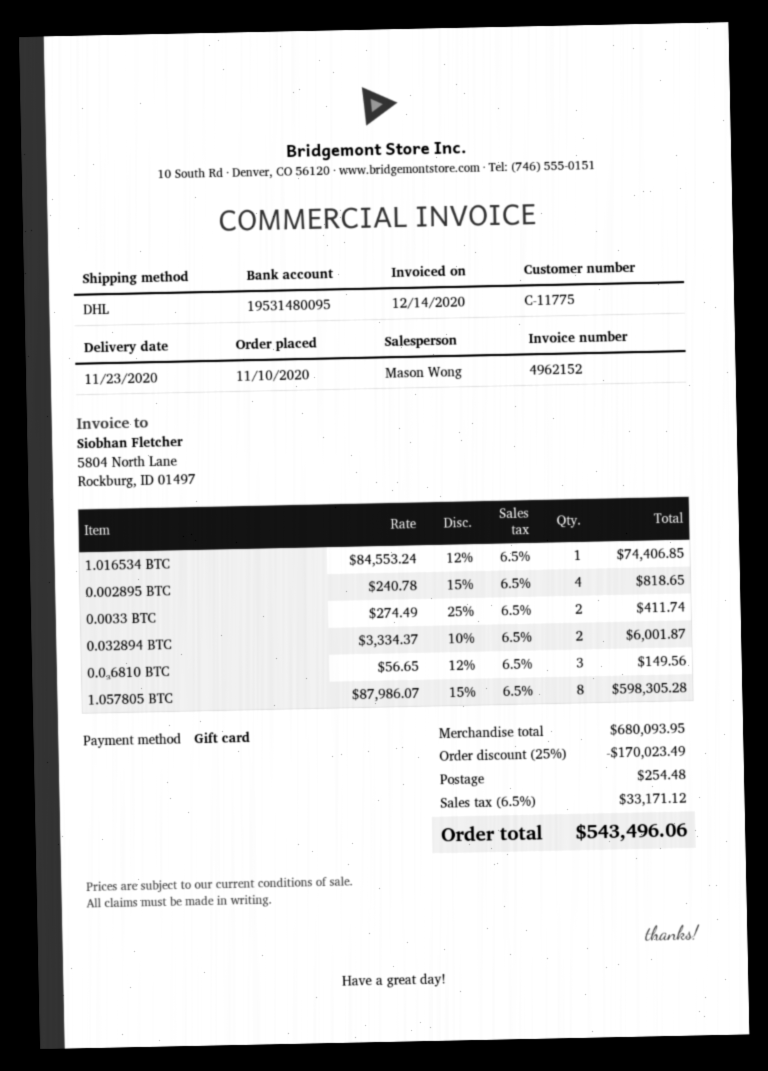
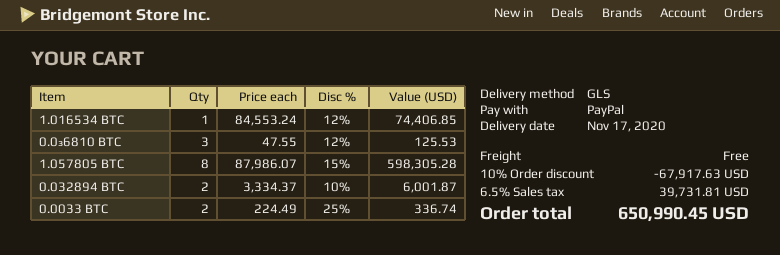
delivery date: 2020-11-23 -> 2020-11-17
payment method: gift card -> PayPal
shipping method: DHL -> GLS
0.002895 BTC: 4 x 240.78 - 15% = 818.65 -> none
0.0033 BTC: 2 x 274.49 - 25% = 411.74 -> 2 x 224.49 - 25% = 336.74
0.0₃6810 BTC: 3 x 56.65 - 12% = 149.56 -> 3 x 47.55 - 12% = 125.53
discount: 25% = 170023.49 -> 10% = 67917.63
shipping: 254.48 -> 0.00
tax: 6.5% = 33171.12 -> 6.5% = 39731.81
total: 543496.06 -> 650990.45

